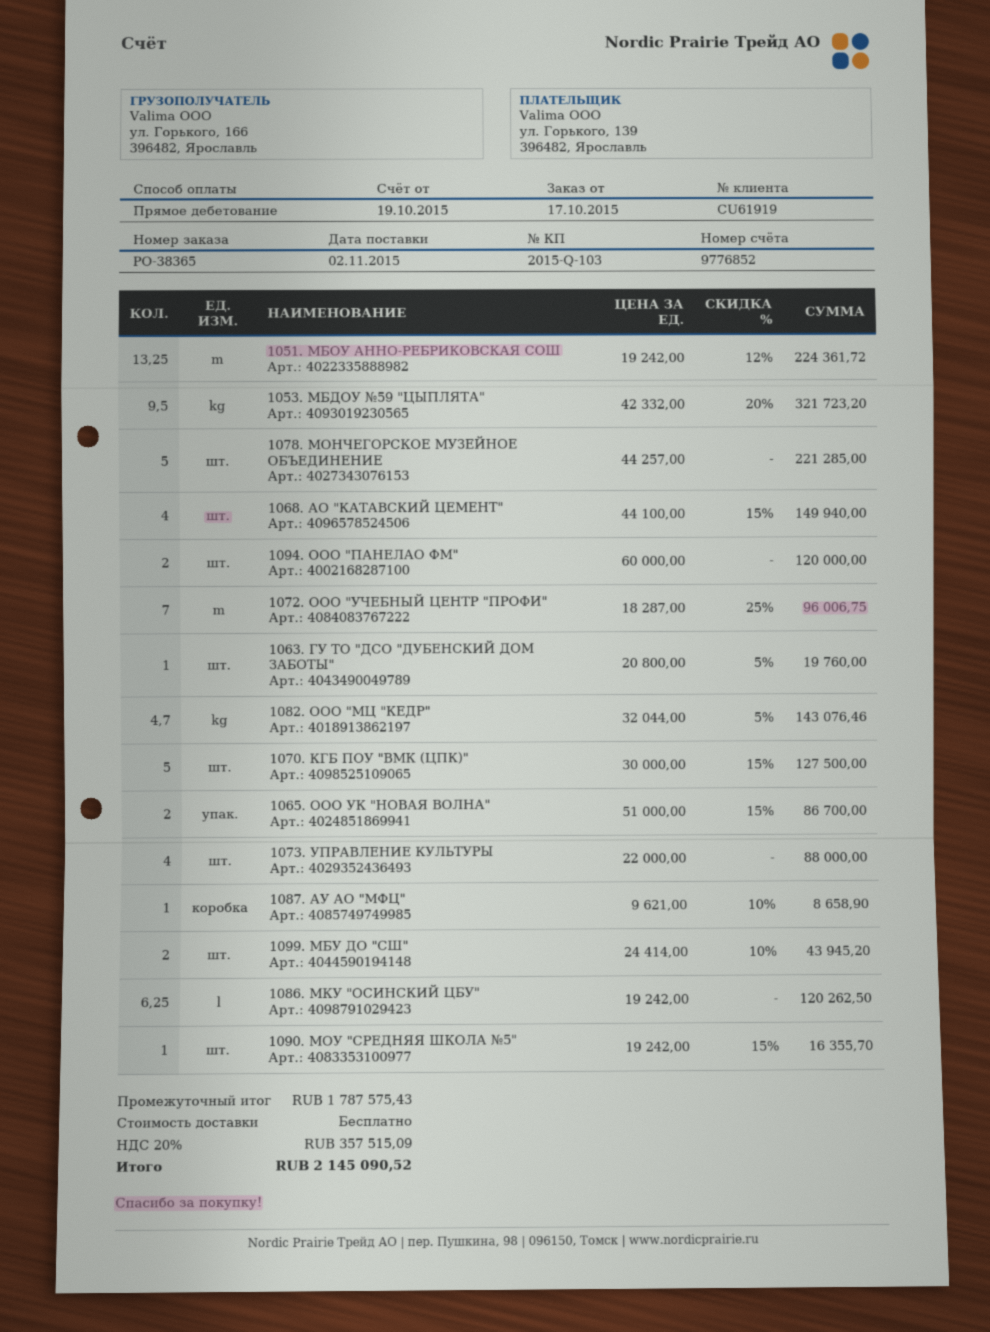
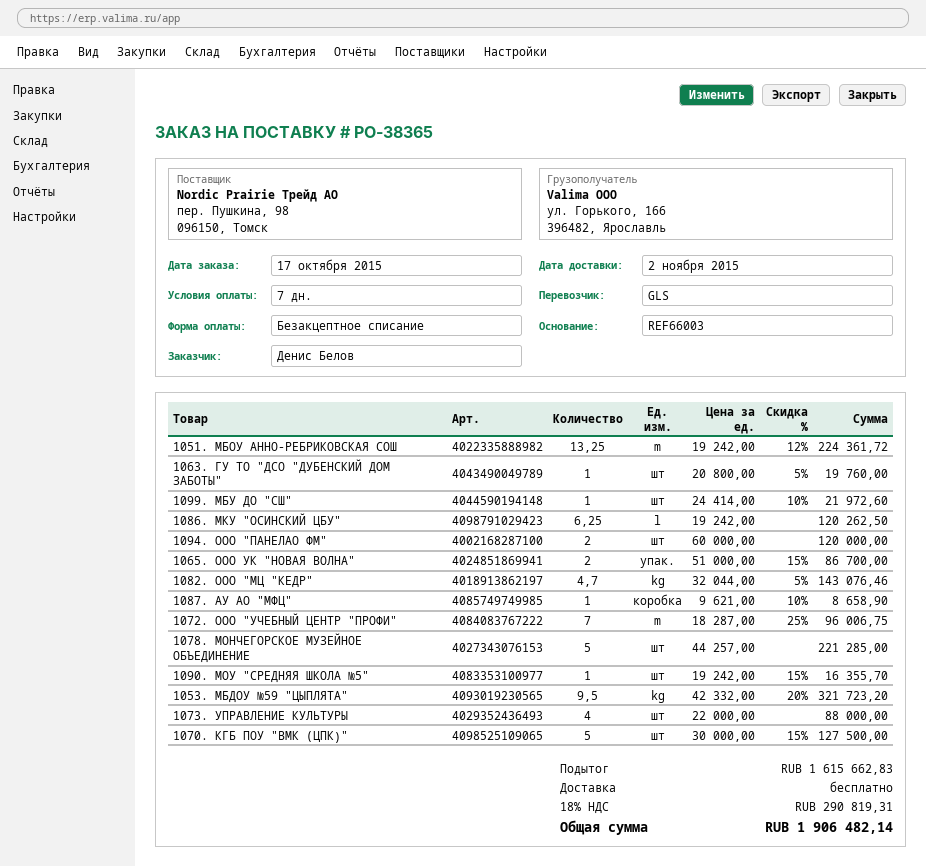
1068. АО "КАТАВСКИЙ ЦЕМЕНТ": 4 x 44100.00 - 15% = 149940.00 -> none
1099. МБУ ДО "СШ": 2 x 24414.00 - 10% = 43945.20 -> 1 x 24414.00 - 10% = 21972.60
subtotal: 1787575.43 -> 1615662.83
tax: 20% = 357515.09 -> 18% = 290819.31
total: 2145090.52 -> 1906482.14

